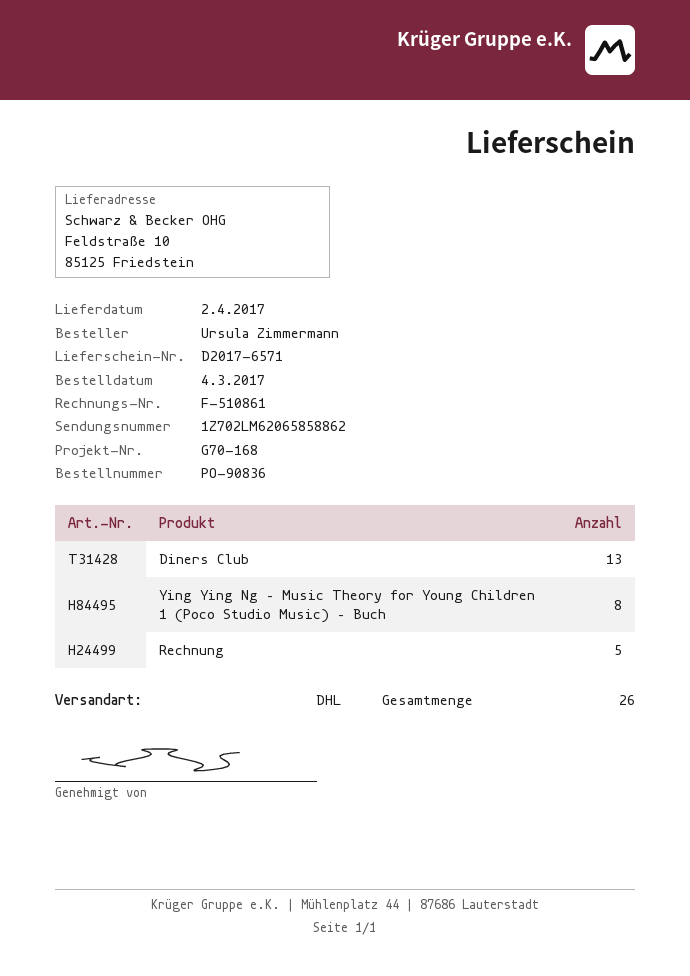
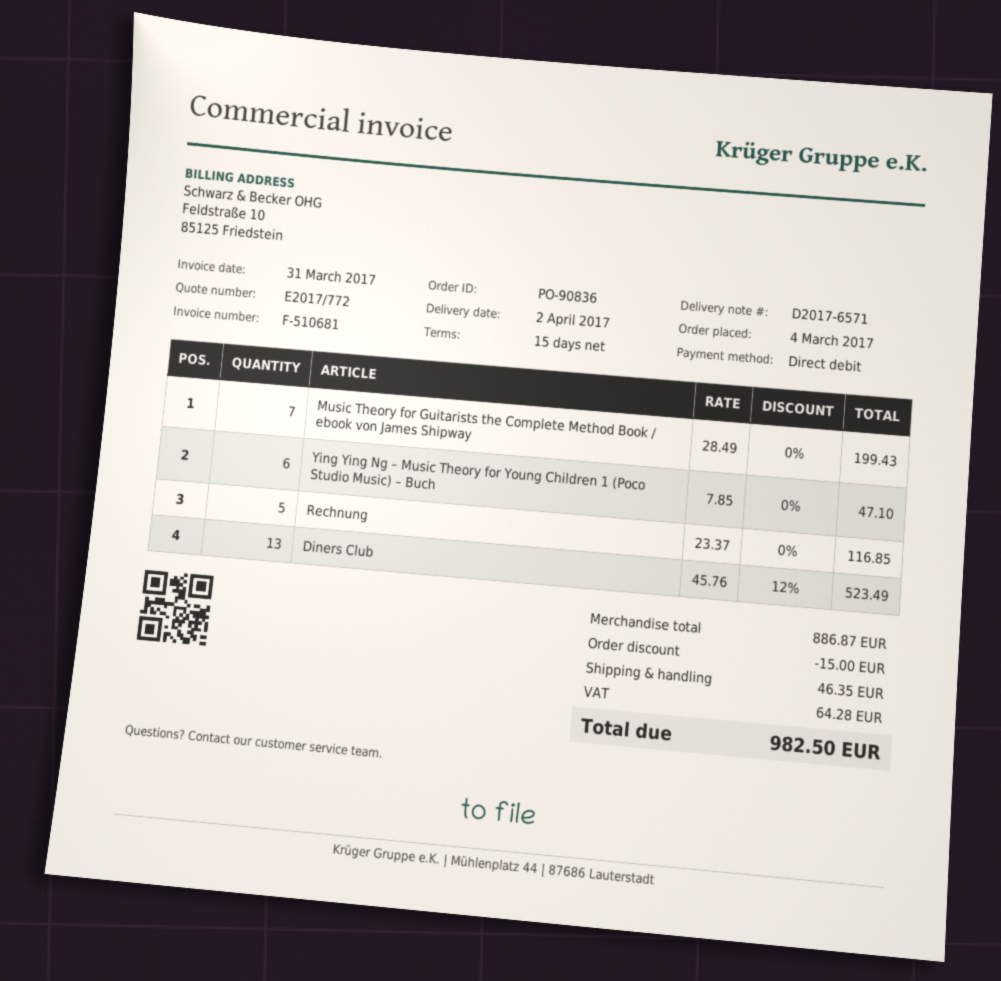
invoice number: F-510861 -> F-510681
Ying Ying Ng – Music Theory for Young Children 1 (Poco Studio Music) – Buch: 8 -> 6
Music Theory for Guitarists the Complete Method Book / ebook von James Shipway: none -> 7

